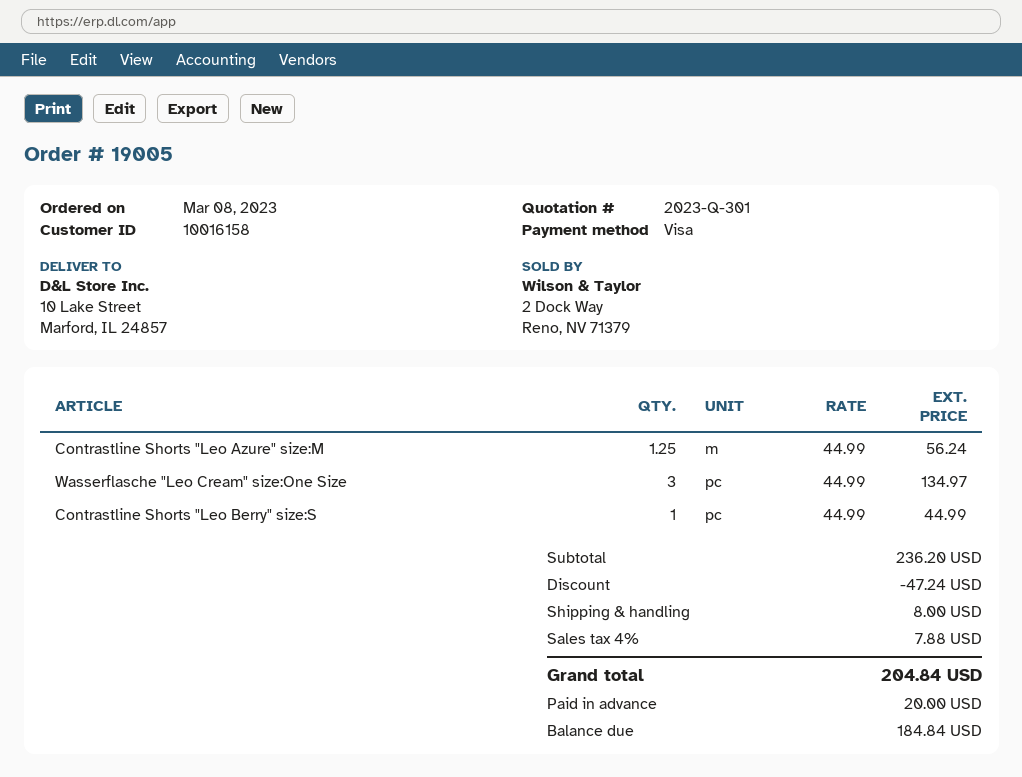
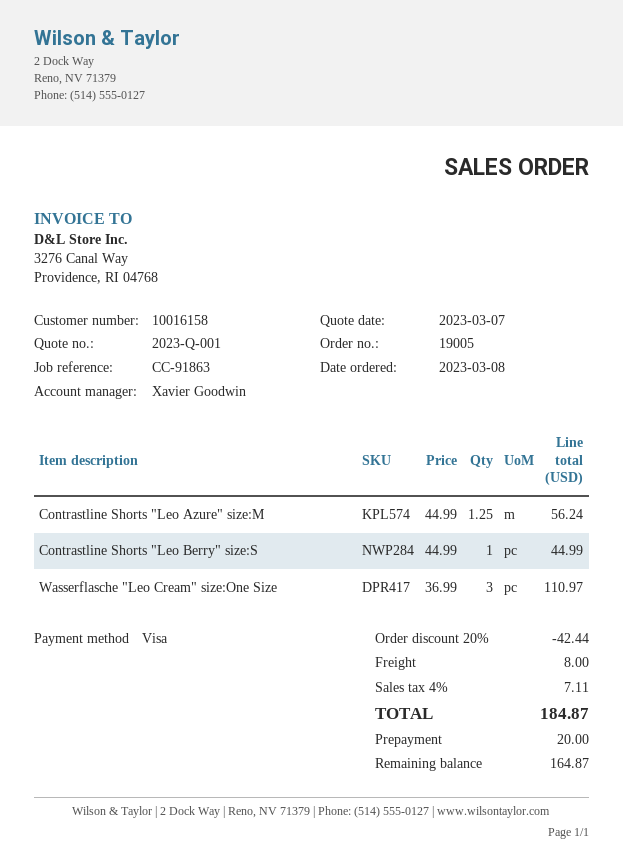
quote number: 2023-Q-301 -> 2023-Q-001
Wasserflasche "Leo Cream" size:One Size: 3 x 44.99 = 134.97 -> 3 x 36.99 = 110.97
discount: 47.24 -> 42.44
tax: 4% = 7.88 -> 4% = 7.11
total: 204.84 -> 184.87
balance: 184.84 -> 164.87

